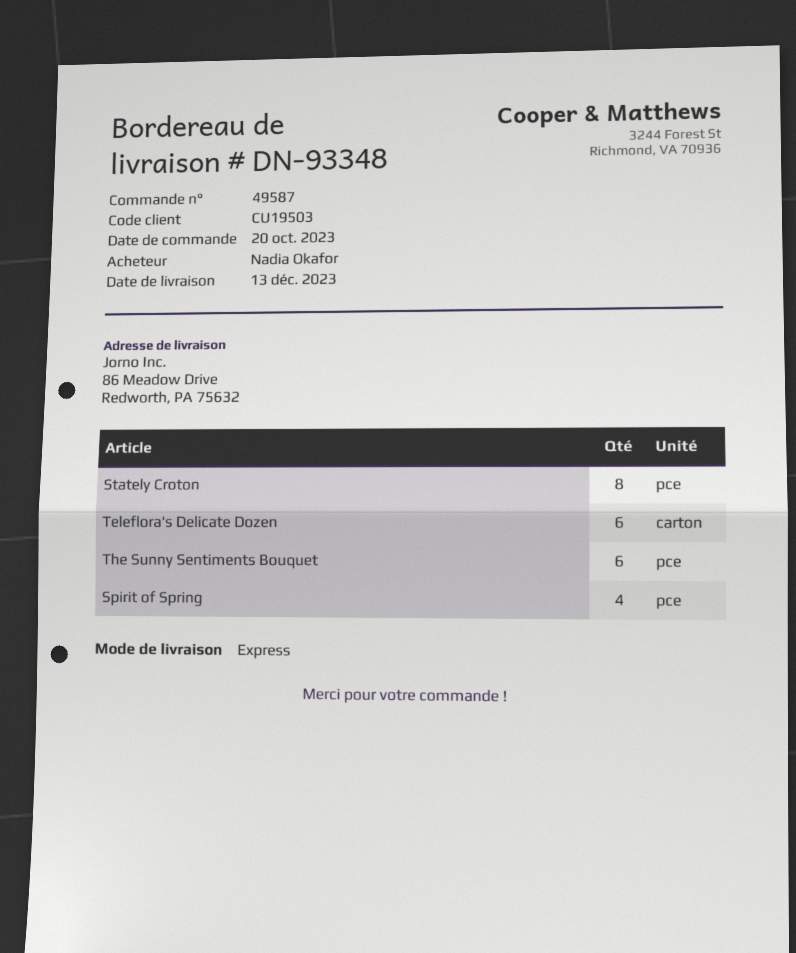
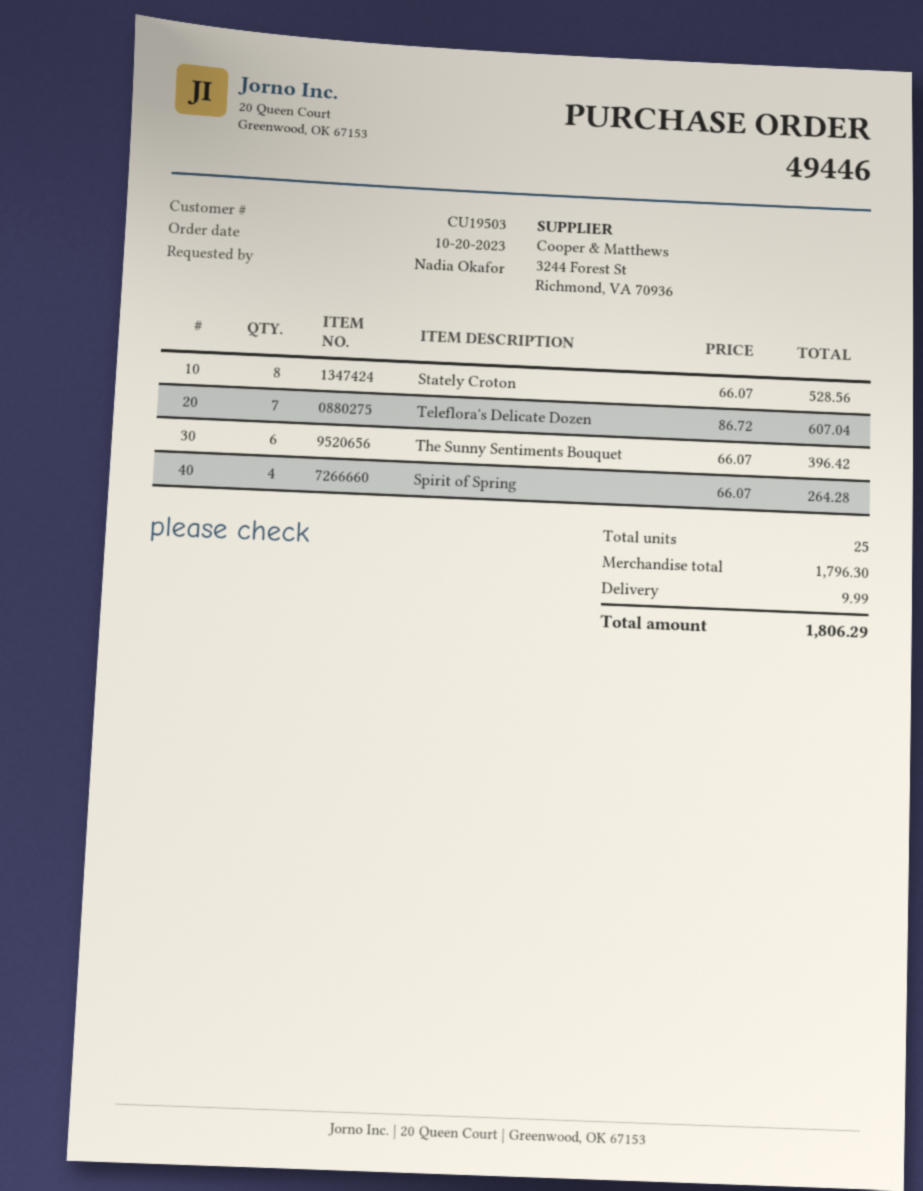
order number: 49587 -> 49446
Teleflora's Delicate Dozen: 6 -> 7

